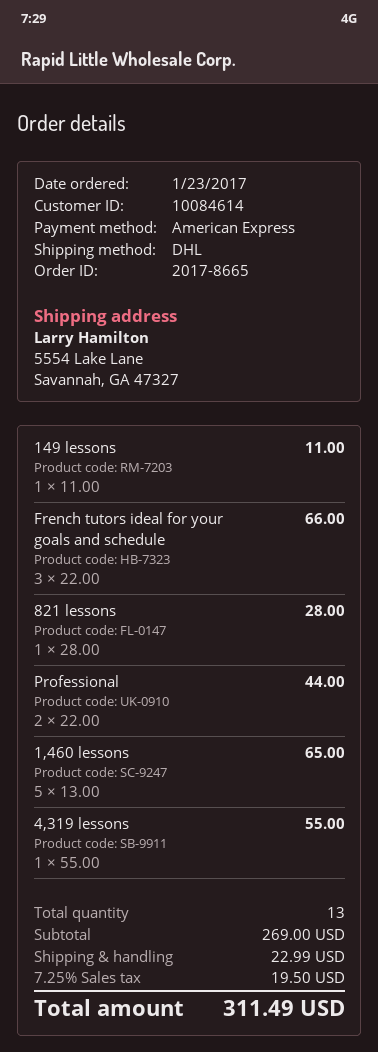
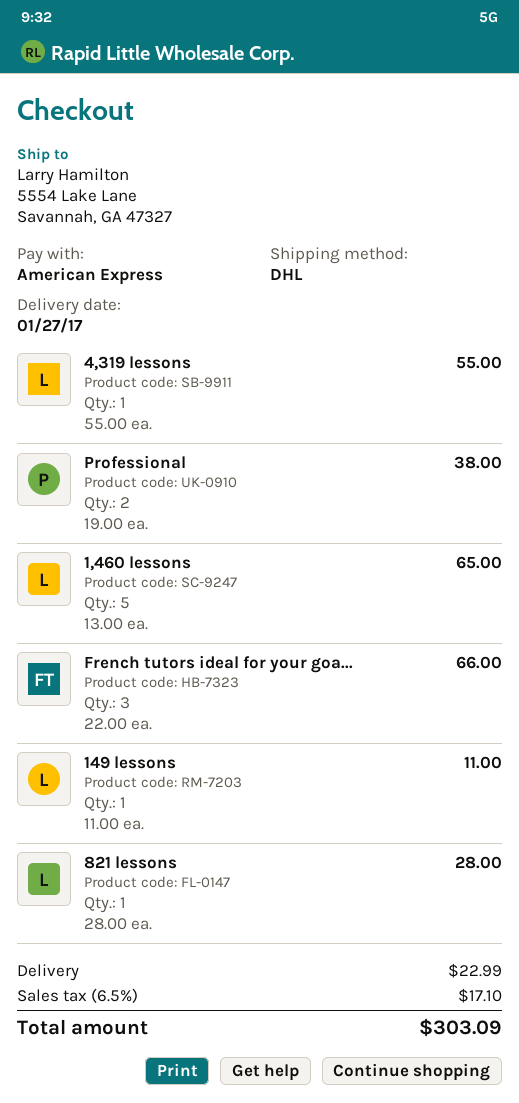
Professional: 2 x 22.00 = 44.00 -> 2 x 19.00 = 38.00
tax: 7.25% = 19.50 -> 6.5% = 17.10
total: 311.49 -> 303.09

